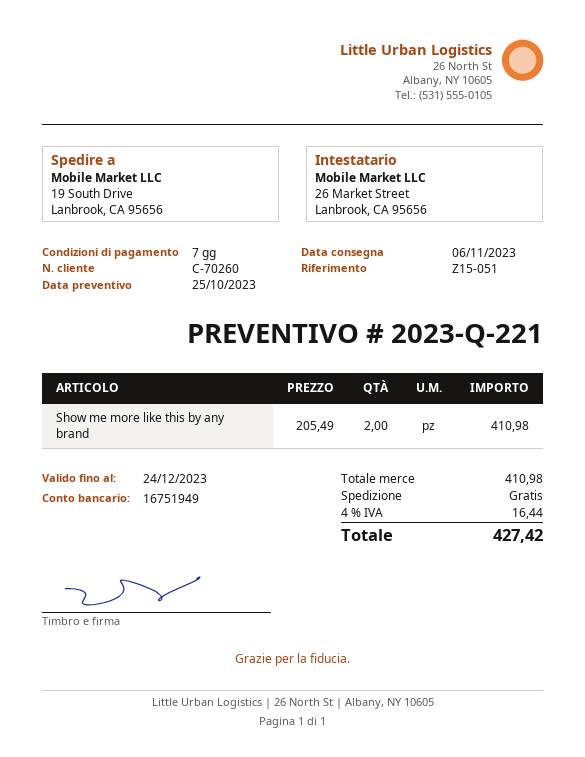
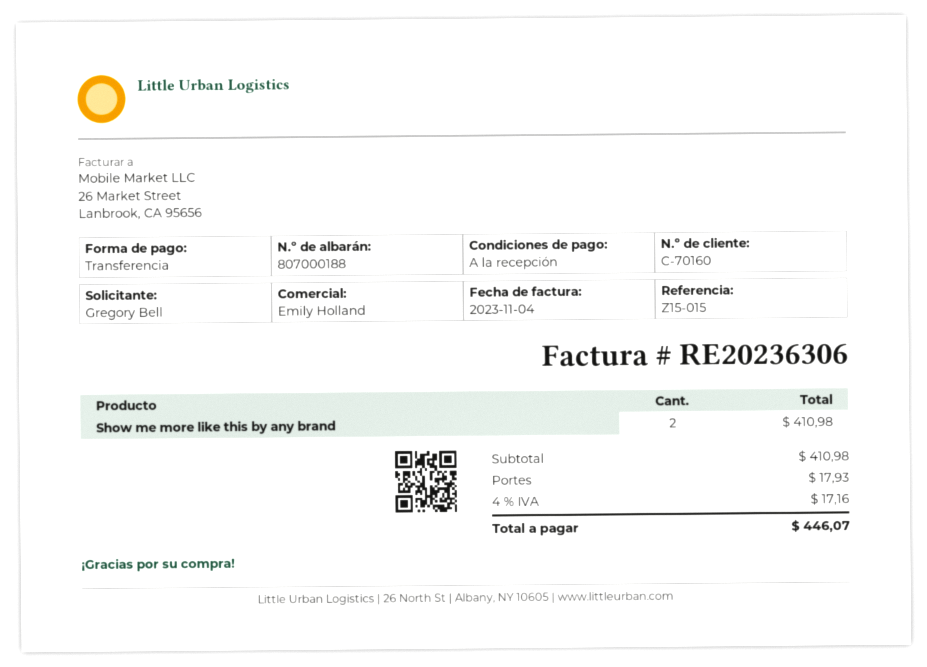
payment terms: 7 days -> on receipt
customer number: C-70260 -> C-70160
reference: Z15-051 -> Z15-015
shipping: 0.00 -> 17.93
tax: 4% = 16.44 -> 4% = 17.16
total: 427.42 -> 446.07

